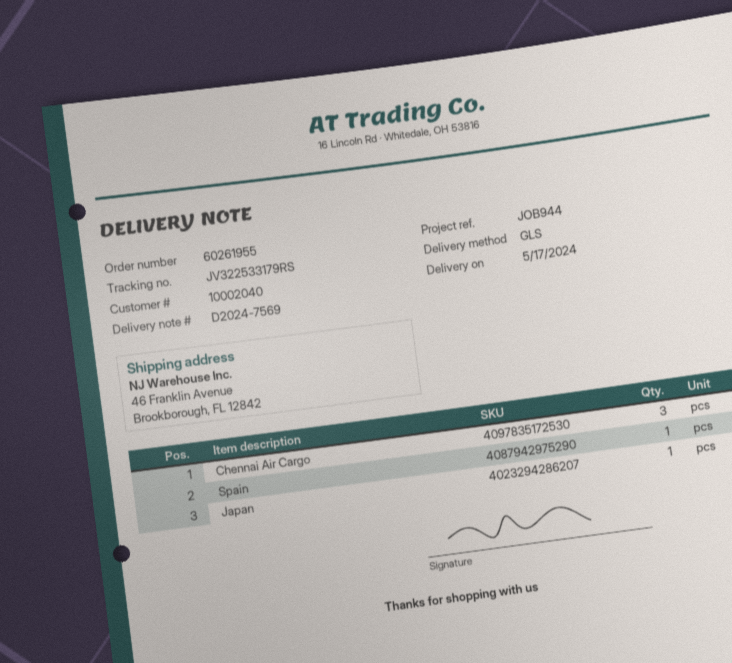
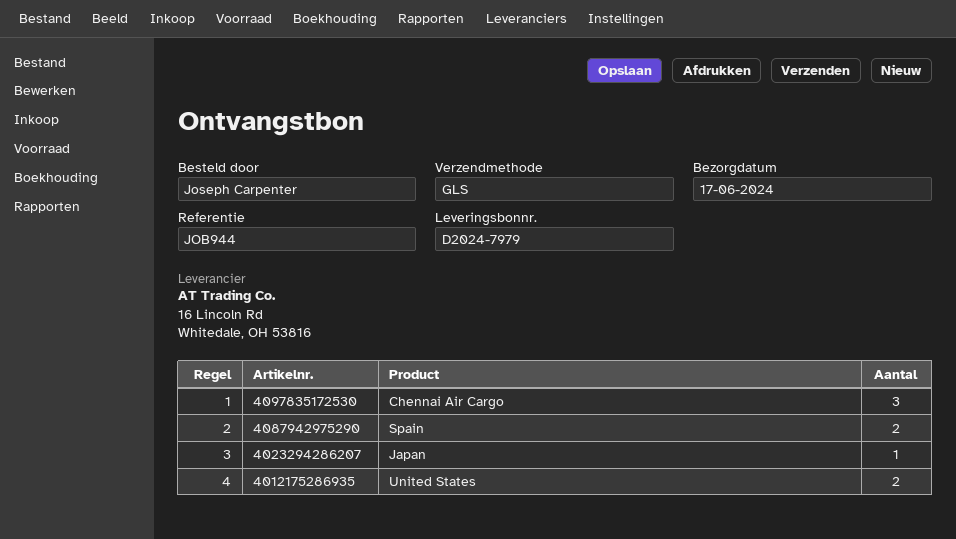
delivery note number: D2024-7569 -> D2024-7979
delivery date: 2024-05-17 -> 2024-06-17
Spain: 1 -> 2
United States: none -> 2

